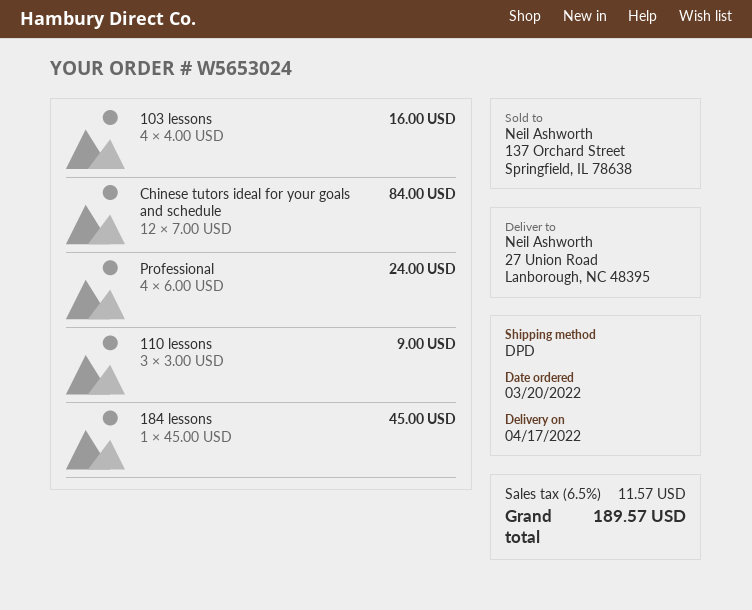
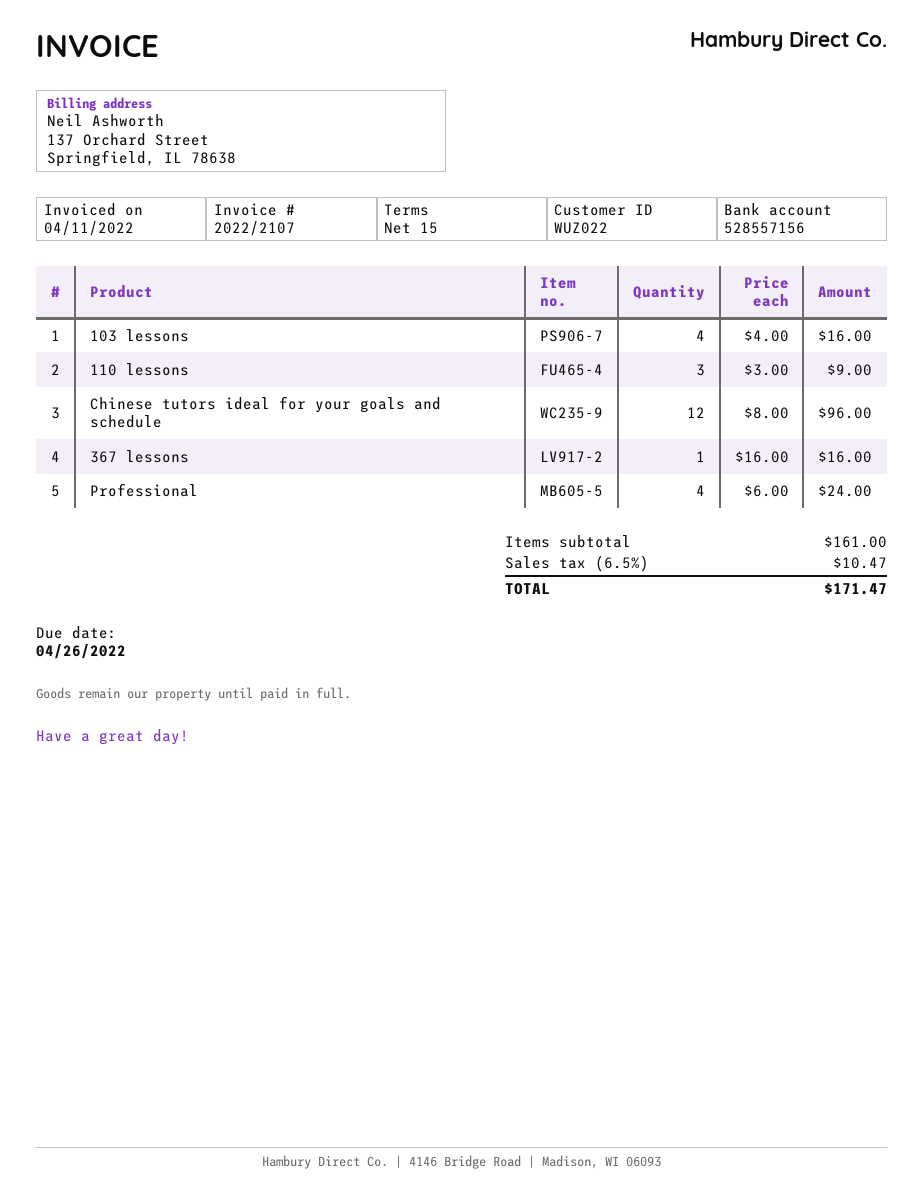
Chinese tutors ideal for your goals and schedule: 12 x 7.00 = 84.00 -> 12 x 8.00 = 96.00
184 lessons: 1 x 45.00 = 45.00 -> none
367 lessons: none -> 1 x 16.00 = 16.00
tax: 6.5% = 11.57 -> 6.5% = 10.47
total: 189.57 -> 171.47

